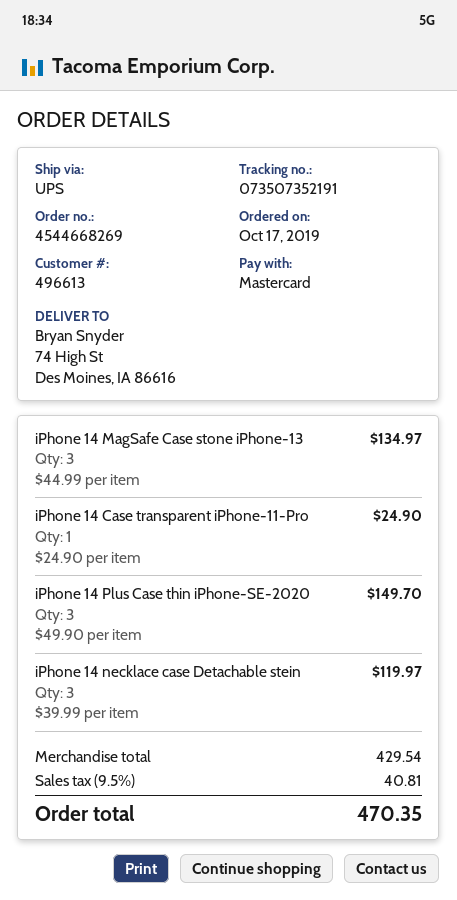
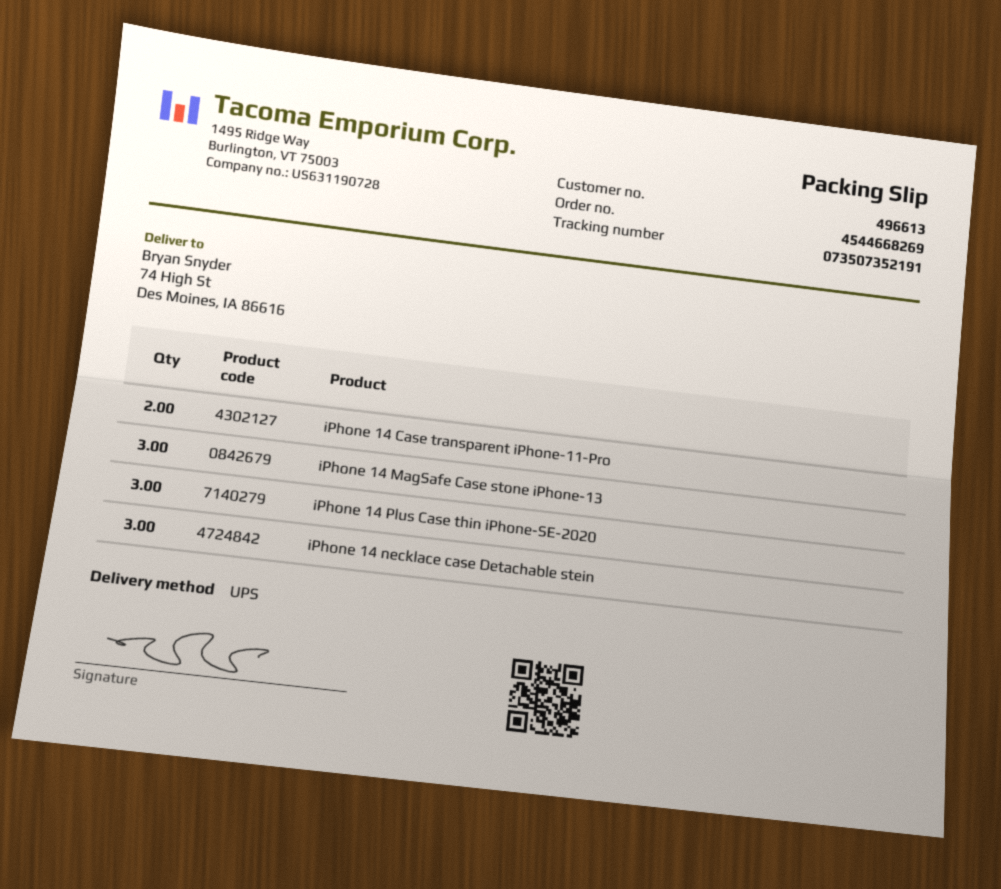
iPhone 14 Case transparent iPhone-11-Pro: 1 -> 2

